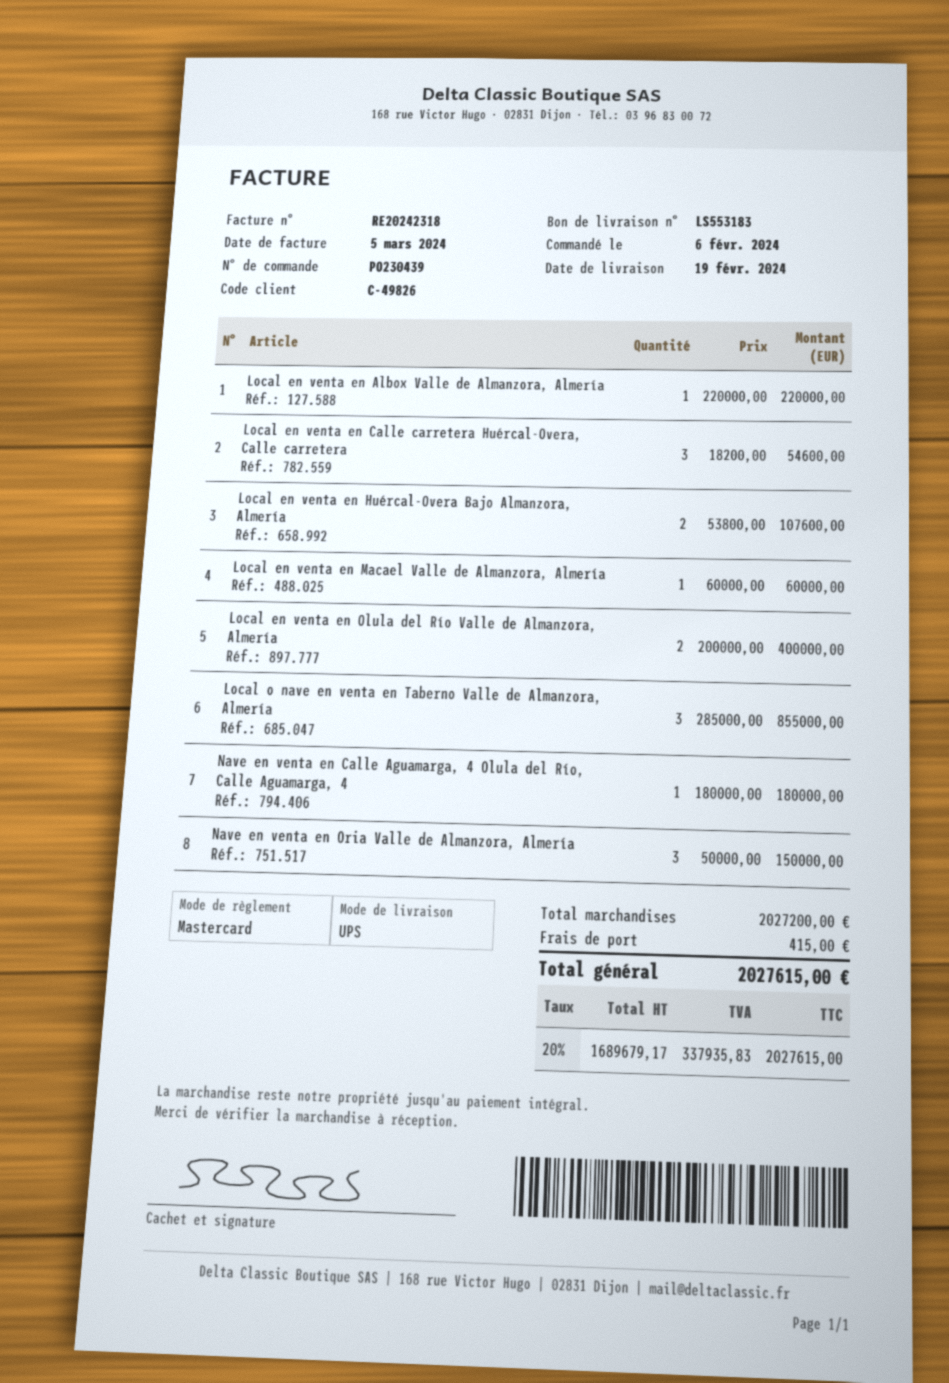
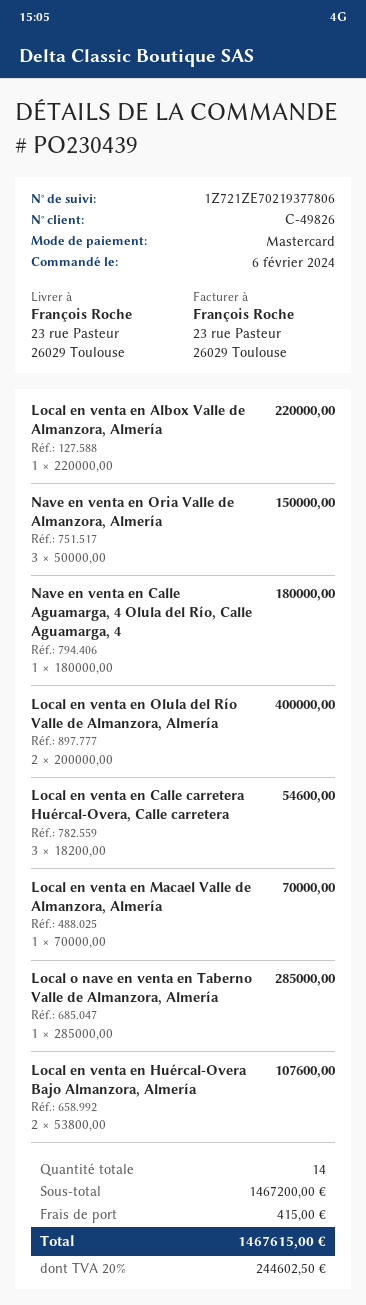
Local en venta en Macael Valle de Almanzora, Almería: 1 x 60000.00 = 60000.00 -> 1 x 70000.00 = 70000.00
Local o nave en venta en Taberno Valle de Almanzora, Almería: 3 x 285000.00 = 855000.00 -> 1 x 285000.00 = 285000.00
subtotal: 2027200.00 -> 1467200.00
tax: 20% = 337935.83 -> 20% = 244602.50
total: 2027615.00 -> 1467615.00

